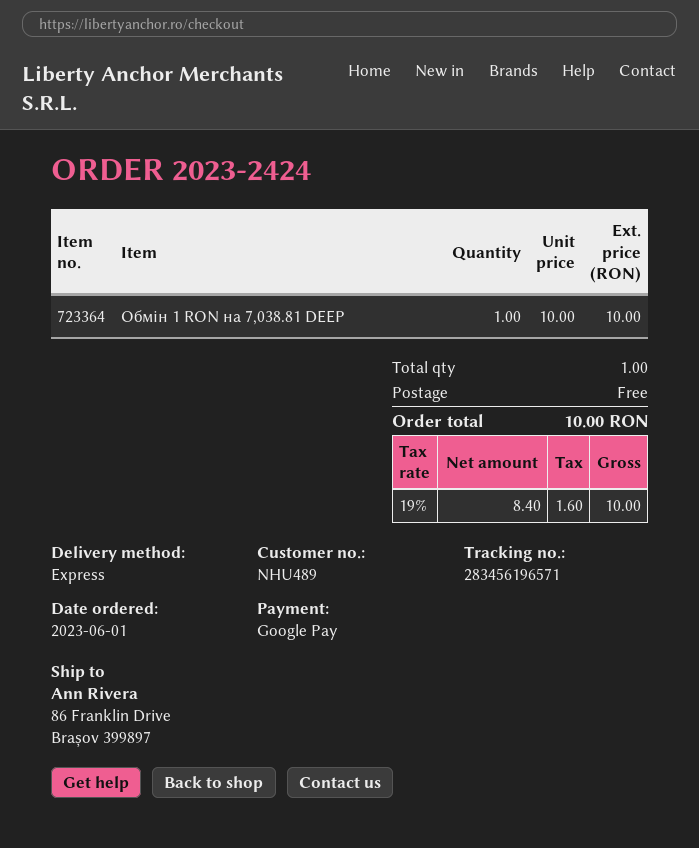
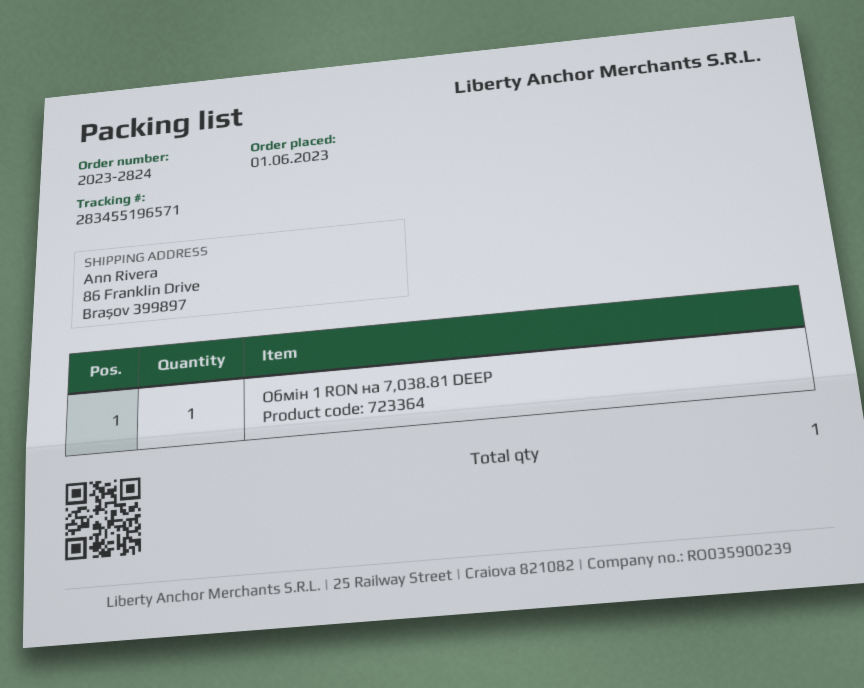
order number: 2023-2424 -> 2023-2824
tracking number: 283456196571 -> 283455196571

